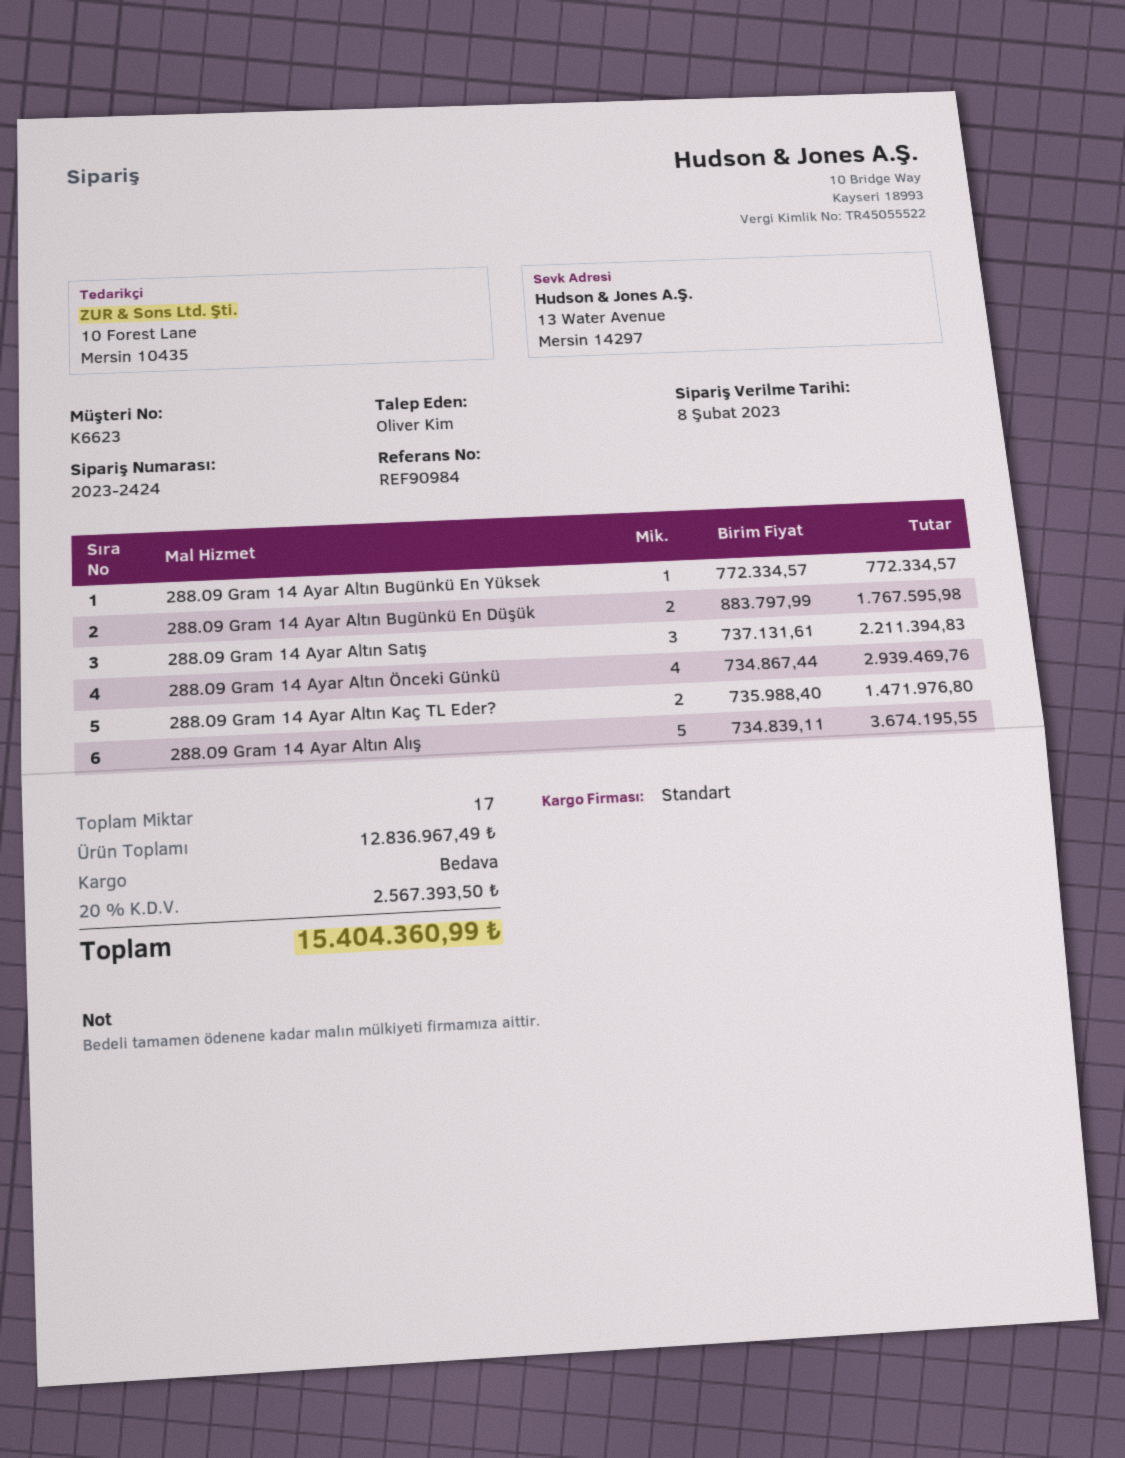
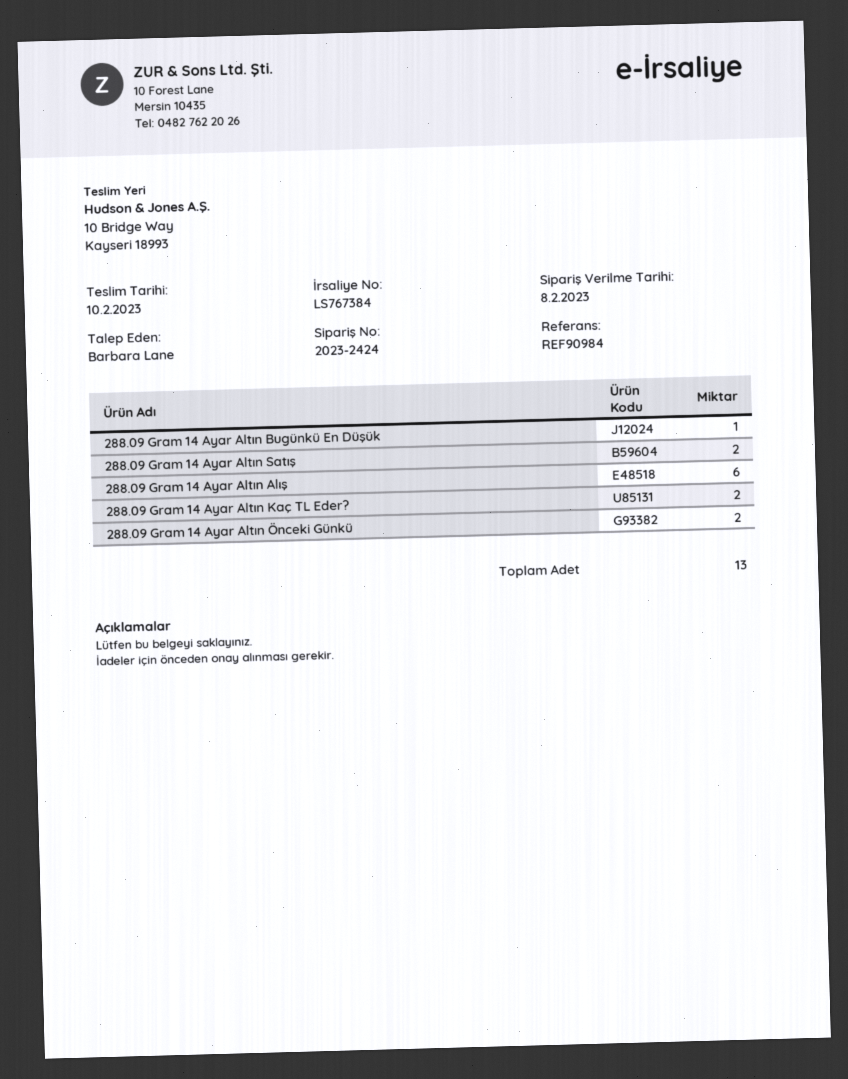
ordered by: Oliver Kim -> Barbara Lane
ship to: 13 Water Avenue, Mersin 14297 -> 10 Bridge Way, Kayseri 18993
288.09 Gram 14 Ayar Altın Bugünkü En Yüksek: 1 -> none
288.09 Gram 14 Ayar Altın Bugünkü En Düşük: 2 -> 1
288.09 Gram 14 Ayar Altın Satış: 3 -> 2
288.09 Gram 14 Ayar Altın Önceki Günkü: 4 -> 2
288.09 Gram 14 Ayar Altın Alış: 5 -> 6
total quantity: 17 -> 13

